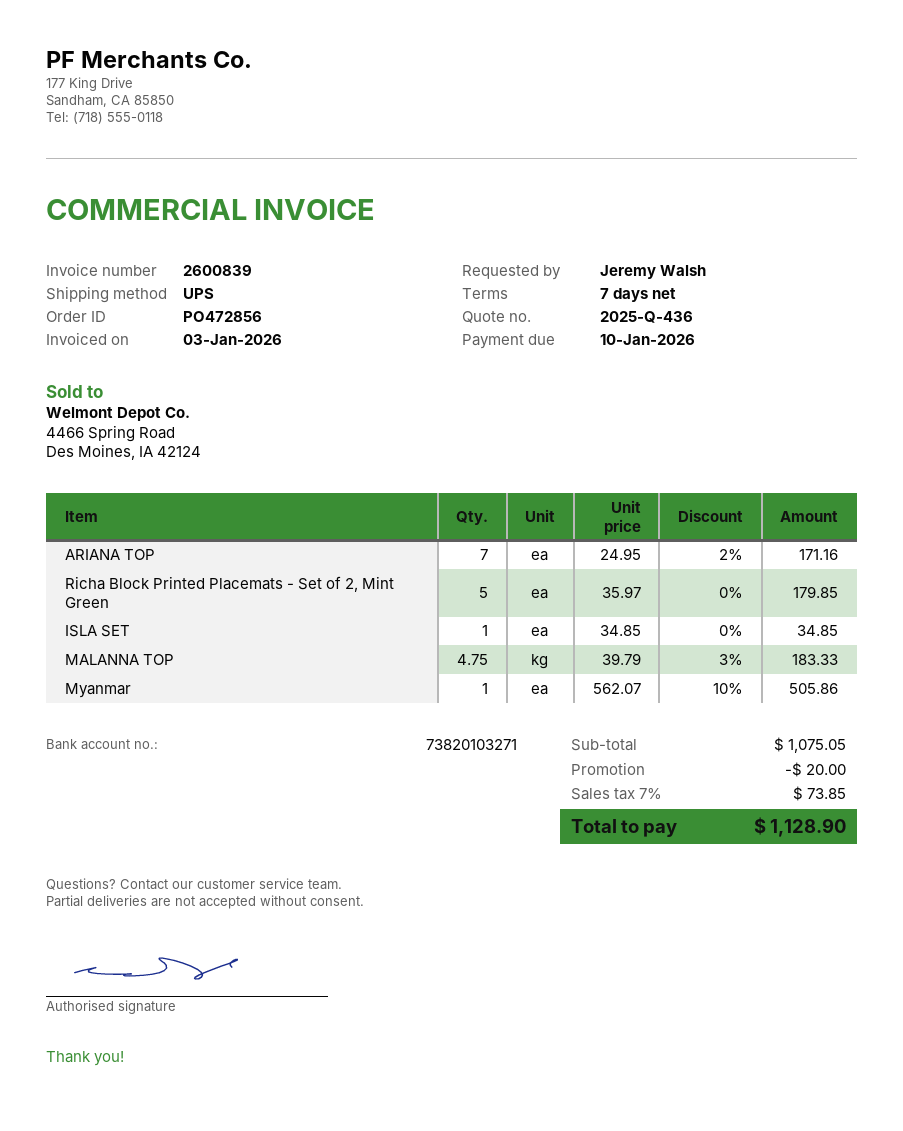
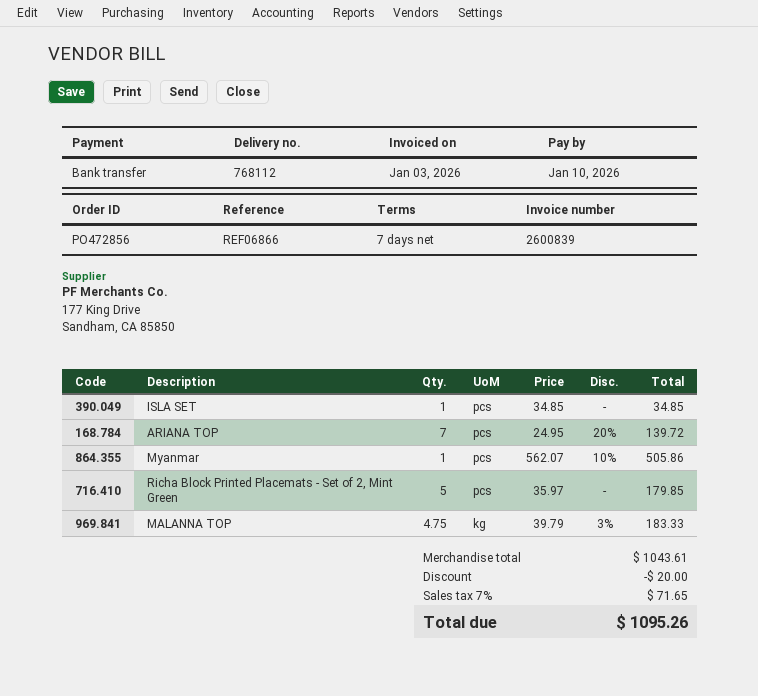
ARIANA TOP: 7 x 24.95 - 2% = 171.16 -> 7 x 24.95 - 20% = 139.72
subtotal: 1075.05 -> 1043.61
tax: 7% = 73.85 -> 7% = 71.65
total: 1128.90 -> 1095.26

